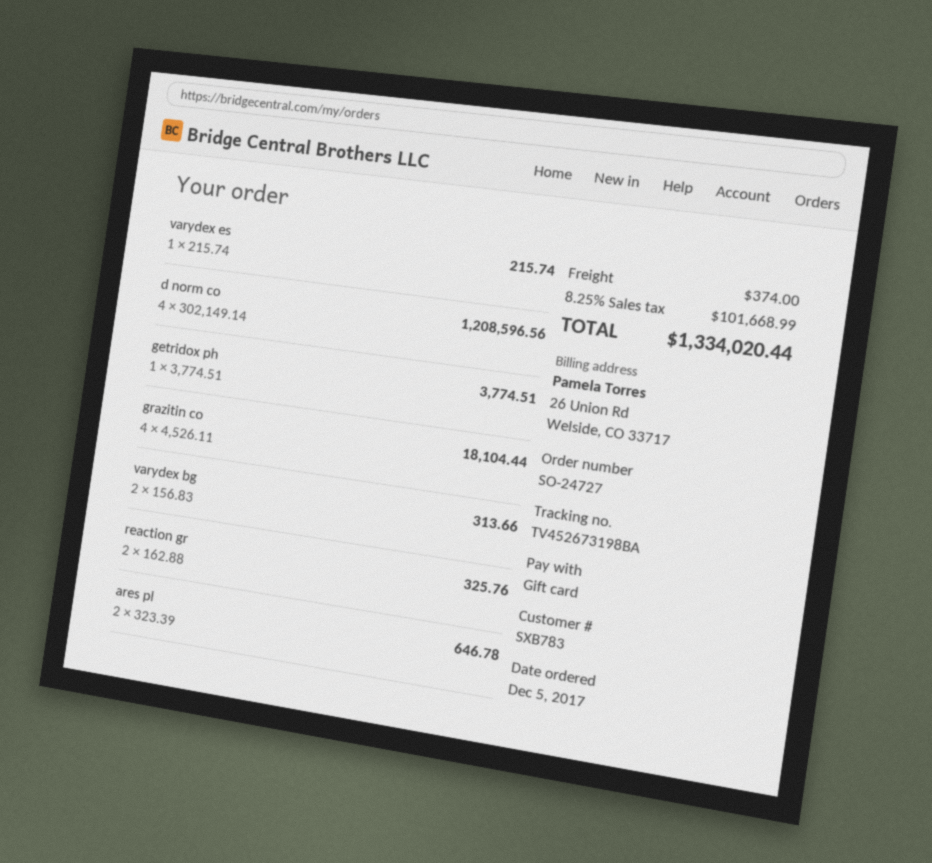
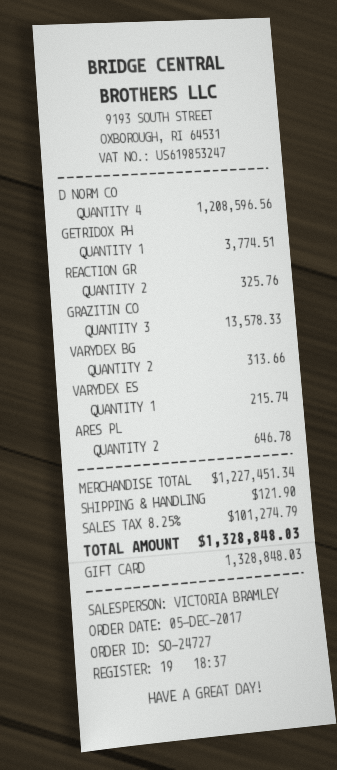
grazitin co: 4 for 18104.44 -> 3 for 13578.33
shipping: 374.00 -> 121.90
tax: 8.25% = 101668.99 -> 8.25% = 101274.79
total: 1334020.44 -> 1328848.03

